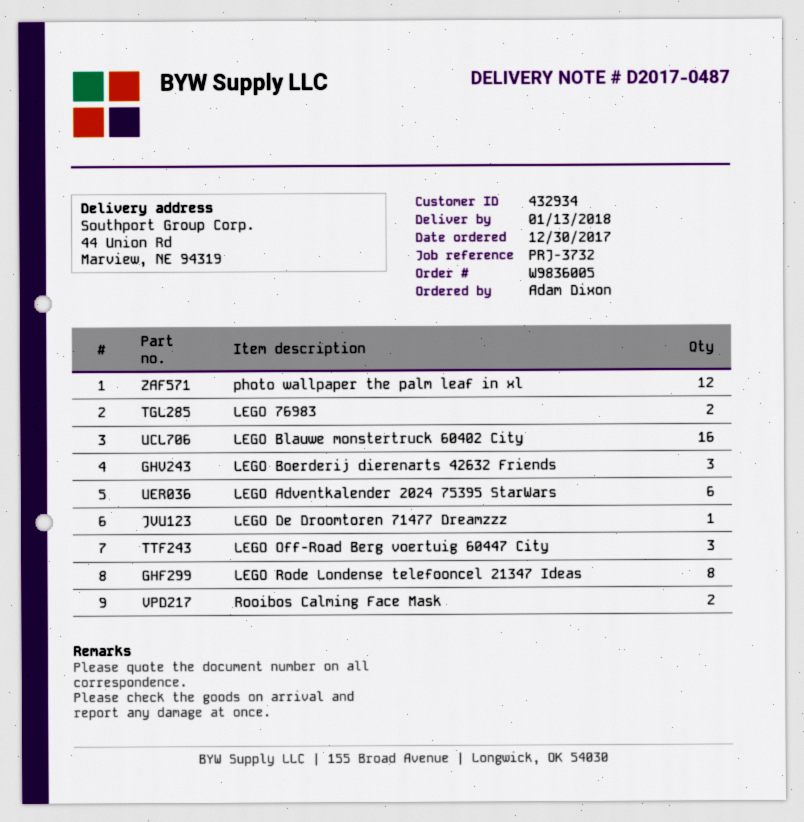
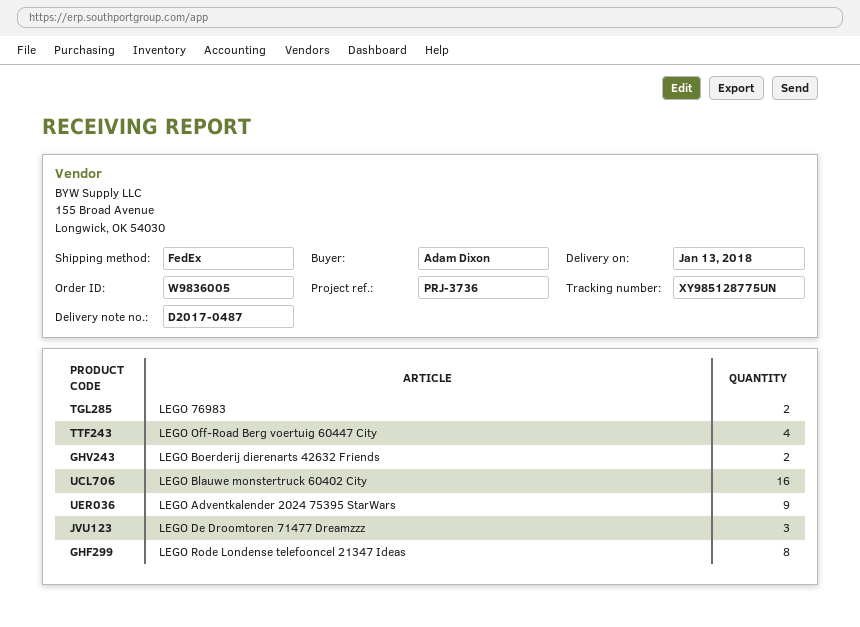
reference: PRJ-3732 -> PRJ-3736
photo wallpaper the palm leaf in xl: 12 -> none
LEGO Boerderij dierenarts 42632 Friends: 3 -> 2
LEGO Adventkalender 2024 75395 StarWars: 6 -> 9
LEGO De Droomtoren 71477 Dreamzzz: 1 -> 3
LEGO Off-Road Berg voertuig 60447 City: 3 -> 4
Rooibos Calming Face Mask: 2 -> none

